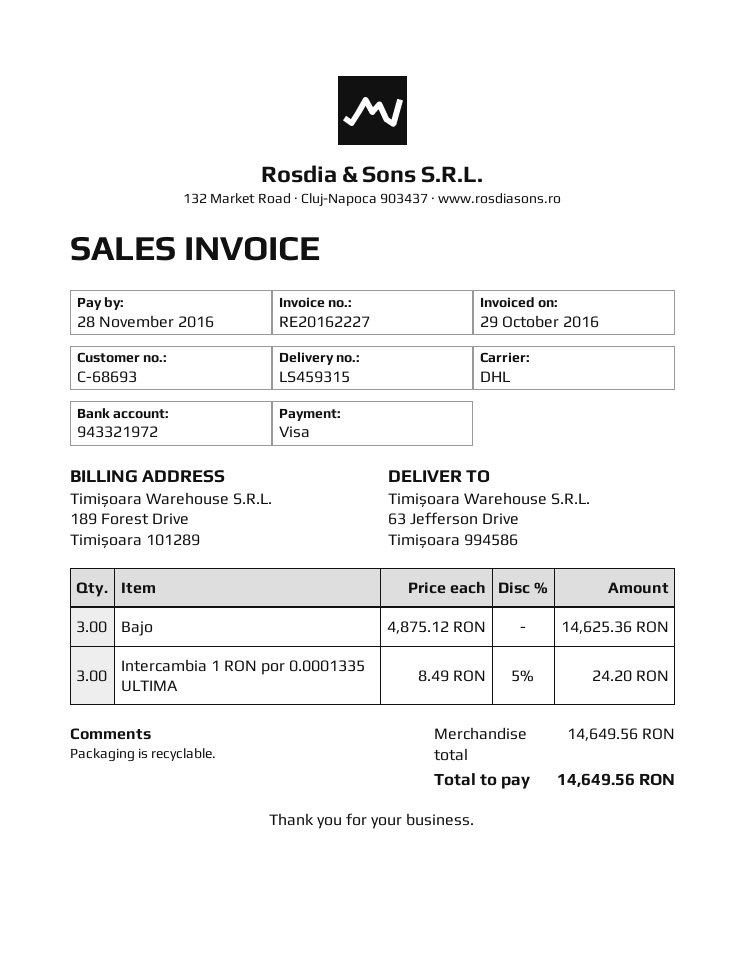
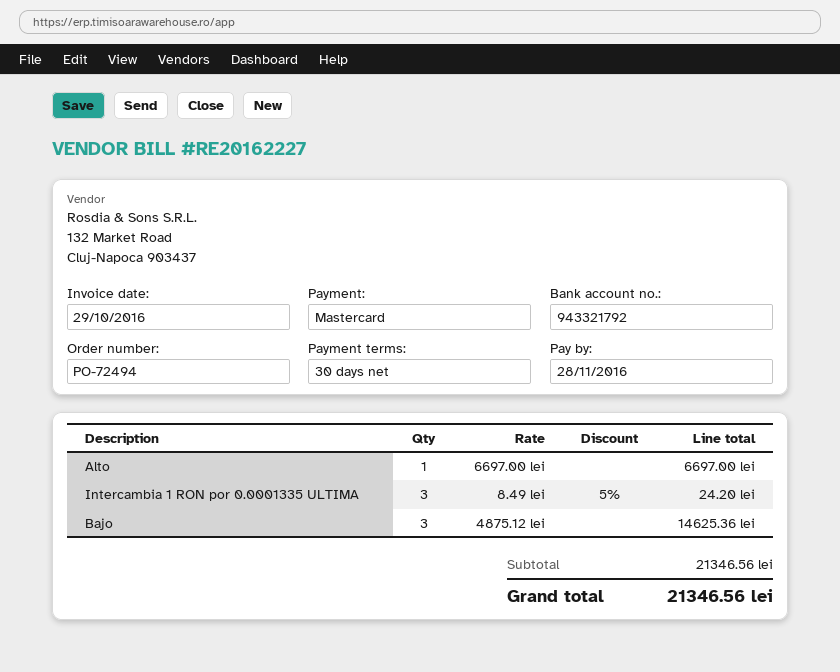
payment method: Visa -> Mastercard
bank account: 943321972 -> 943321792
Alto: none -> 1 x 6697.00 = 6697.00
subtotal: 14649.56 -> 21346.56
total: 14649.56 -> 21346.56

